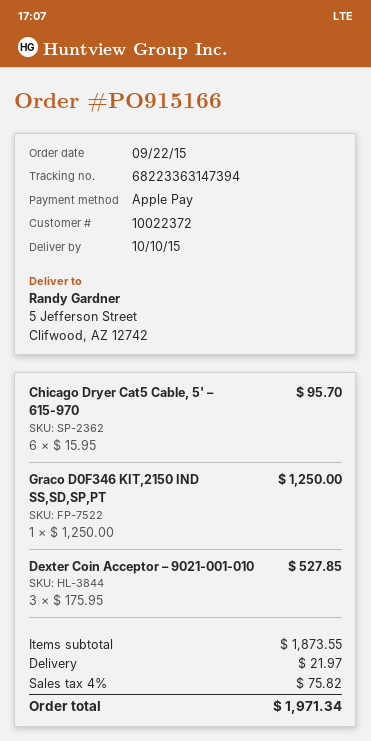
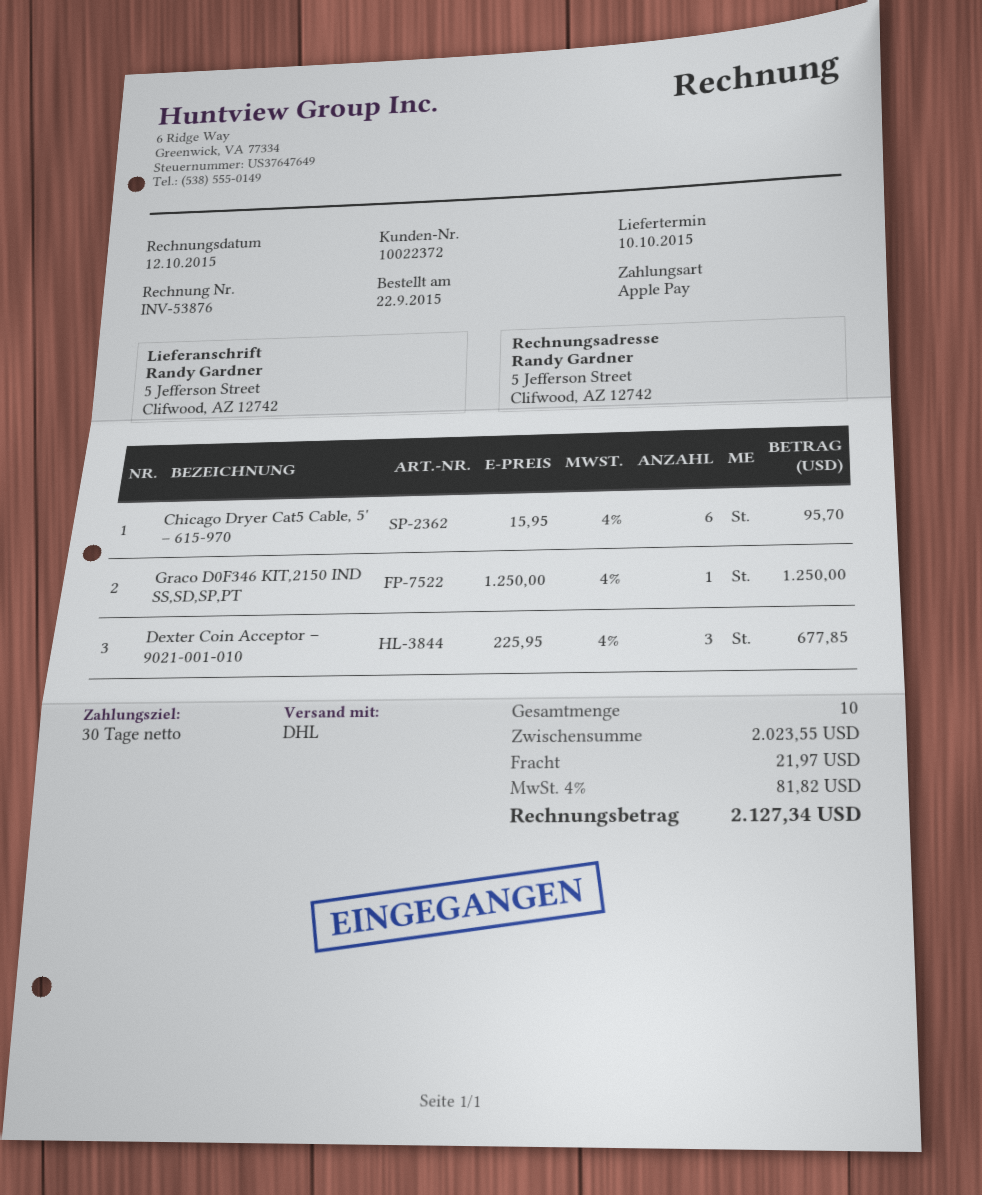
Dexter Coin Acceptor – 9021-001-010: 3 x 175.95 = 527.85 -> 3 x 225.95 = 677.85
subtotal: 1873.55 -> 2023.55
tax: 4% = 75.82 -> 4% = 81.82
total: 1971.34 -> 2127.34

